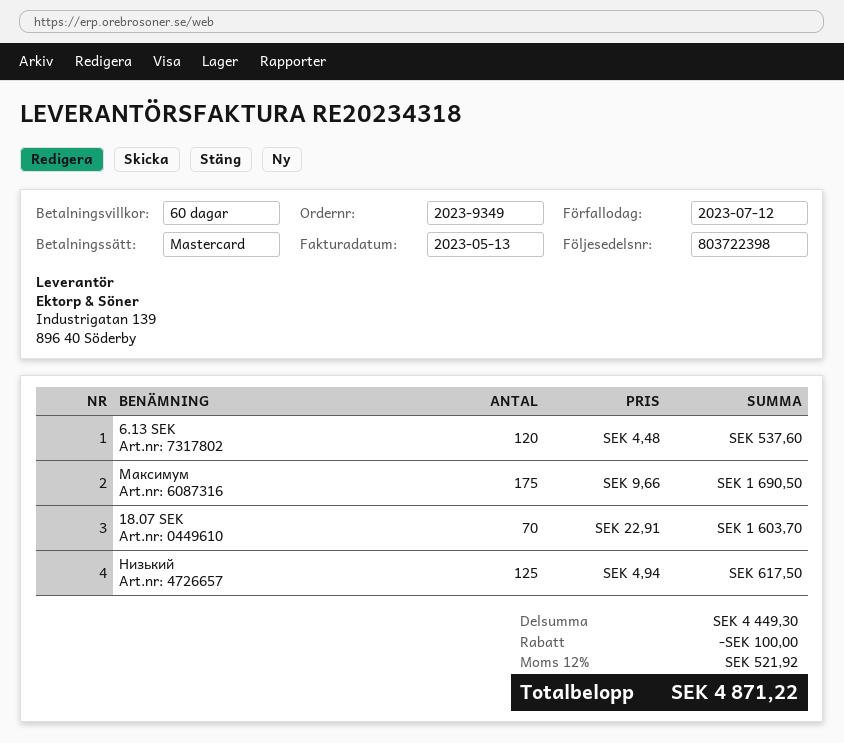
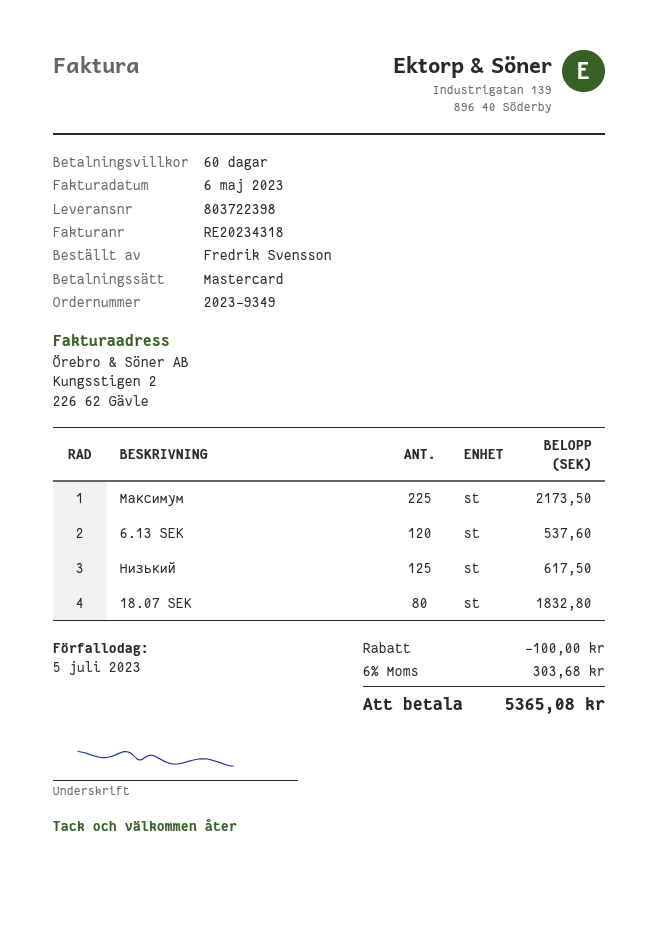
invoice date: 2023-05-13 -> 2023-05-06
due date: 2023-07-12 -> 2023-07-05
Максимум: 175 for 1690.50 -> 225 for 2173.50
18.07 SEK: 70 for 1603.70 -> 80 for 1832.80
tax: 12% = 521.92 -> 6% = 303.68
total: 4871.22 -> 5365.08

